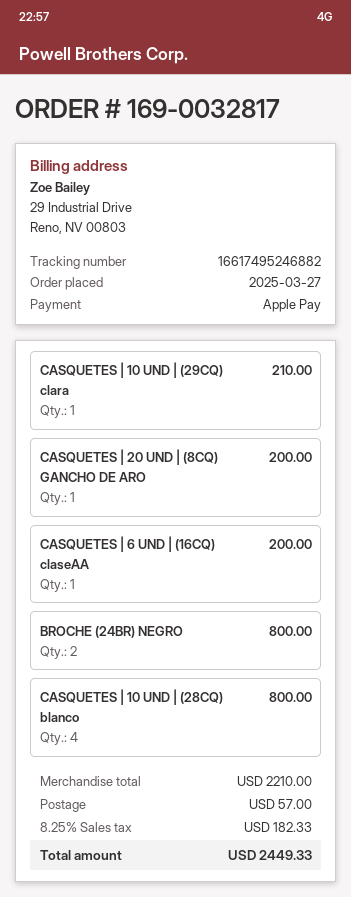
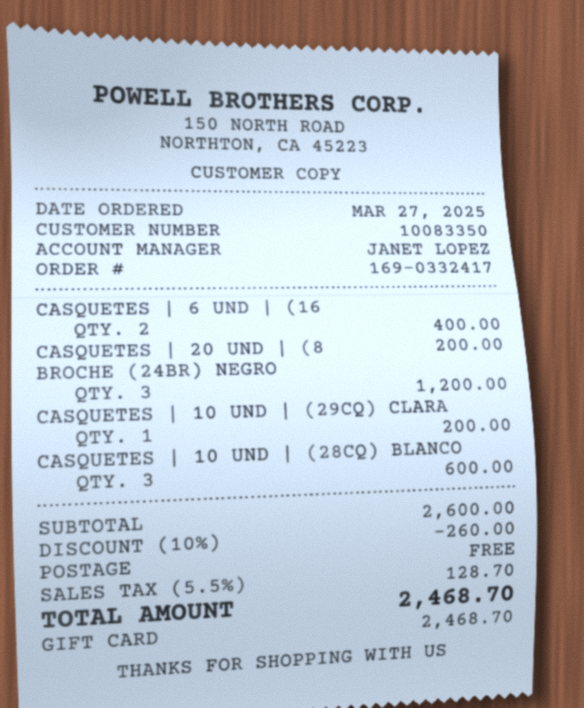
order number: 169-0032817 -> 169-0332417
payment method: Apple Pay -> gift card
CASQUETES | 10 UND | (29CQ) clara: 1 for 210.00 -> 1 for 200.00
CASQUETES | 6 UND | (16CQ) claseAA: 1 for 200.00 -> 2 for 400.00
BROCHE (24BR) NEGRO: 2 for 800.00 -> 3 for 1200.00
CASQUETES | 10 UND | (28CQ) blanco: 4 for 800.00 -> 3 for 600.00
subtotal: 2210.00 -> 2600.00
discount: none -> 10% = 260.00
shipping: 57.00 -> 0.00
tax: 8.25% = 182.33 -> 5.5% = 128.70
total: 2449.33 -> 2468.70

